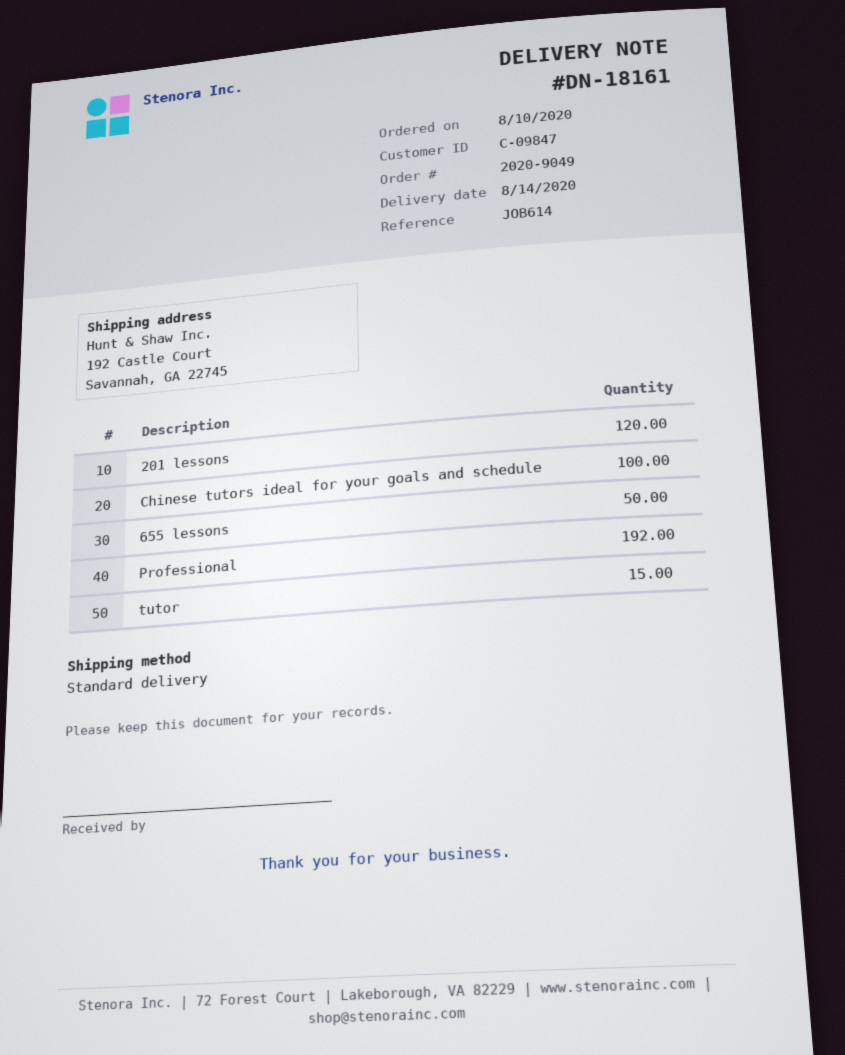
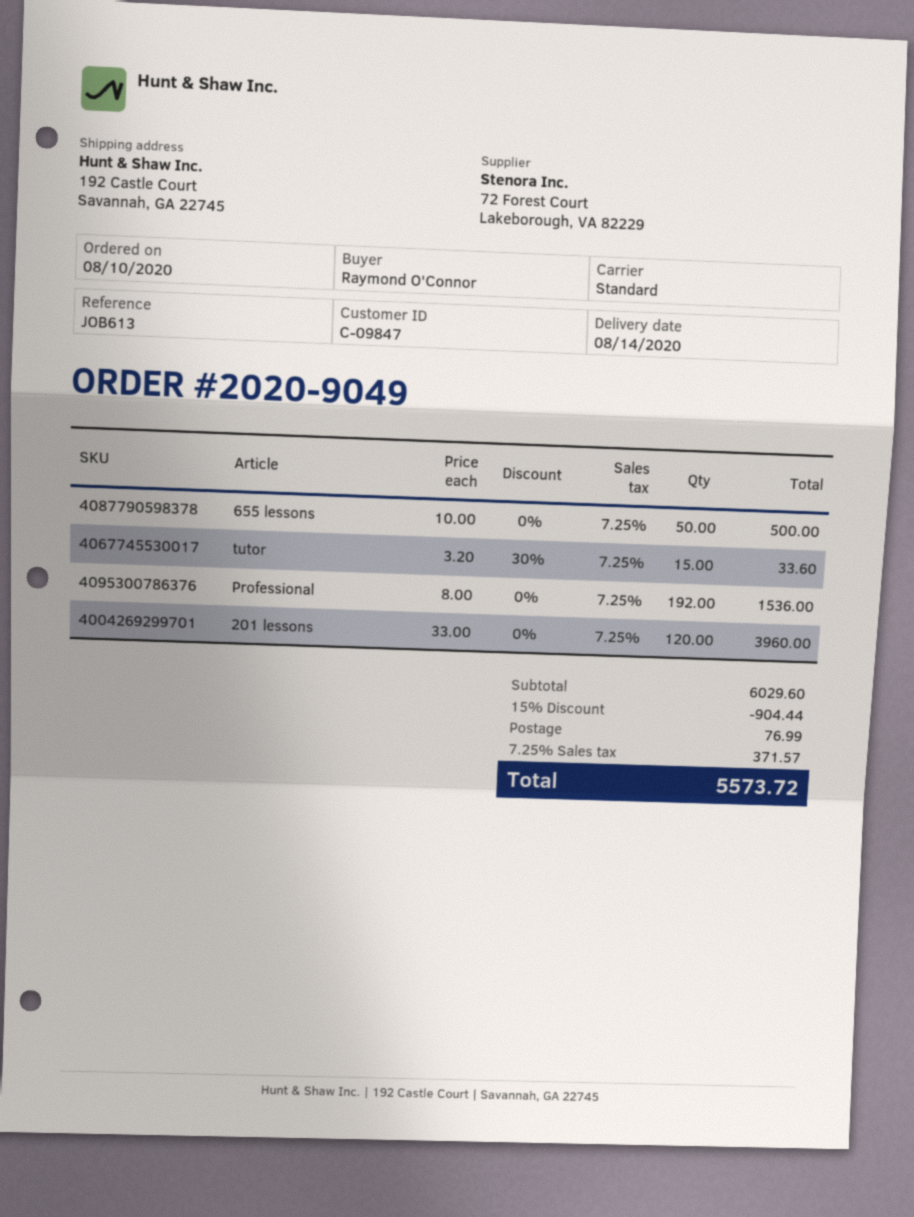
reference: JOB614 -> JOB613
Chinese tutors ideal for your goals and schedule: 100 -> none

